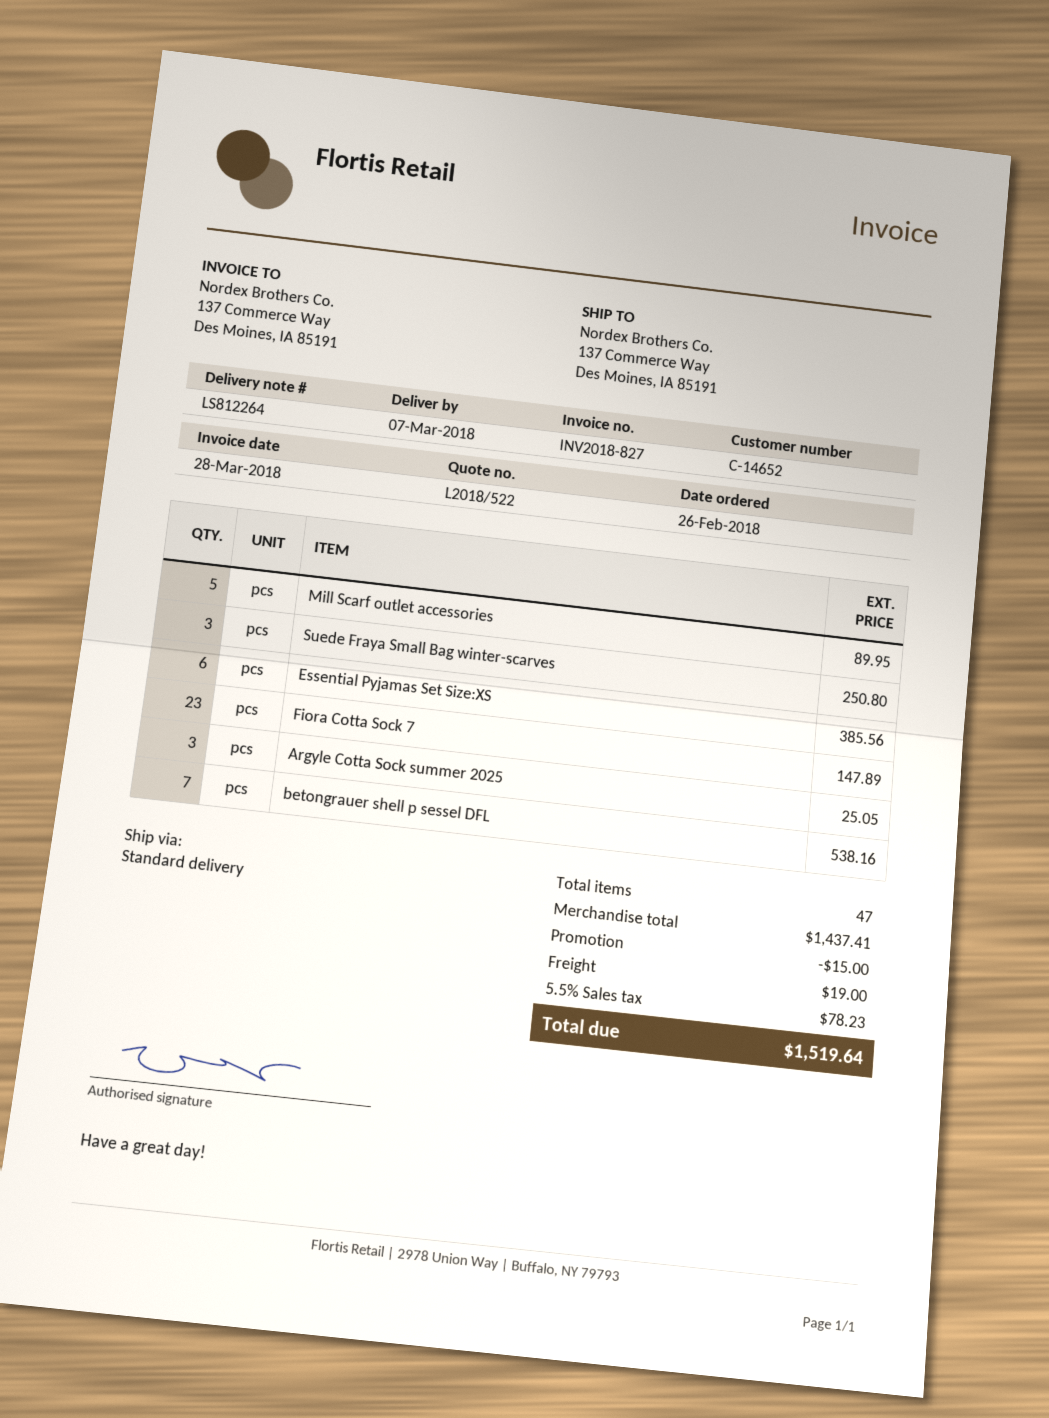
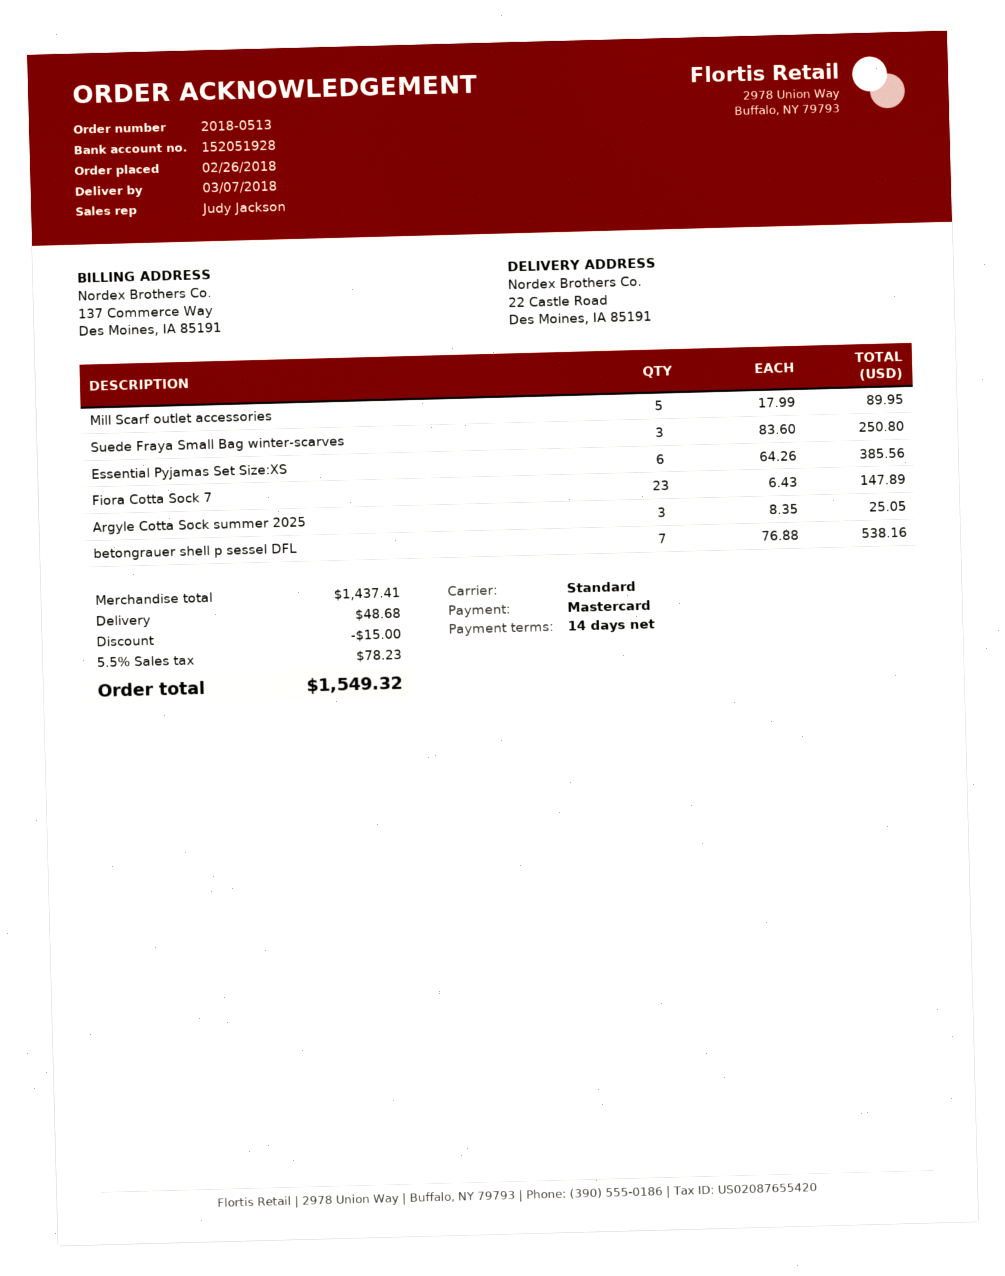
ship to: 137 Commerce Way, Des Moines, IA 85191 -> 22 Castle Road, Des Moines, IA 85191
shipping: 19.00 -> 48.68
total: 1519.64 -> 1549.32

